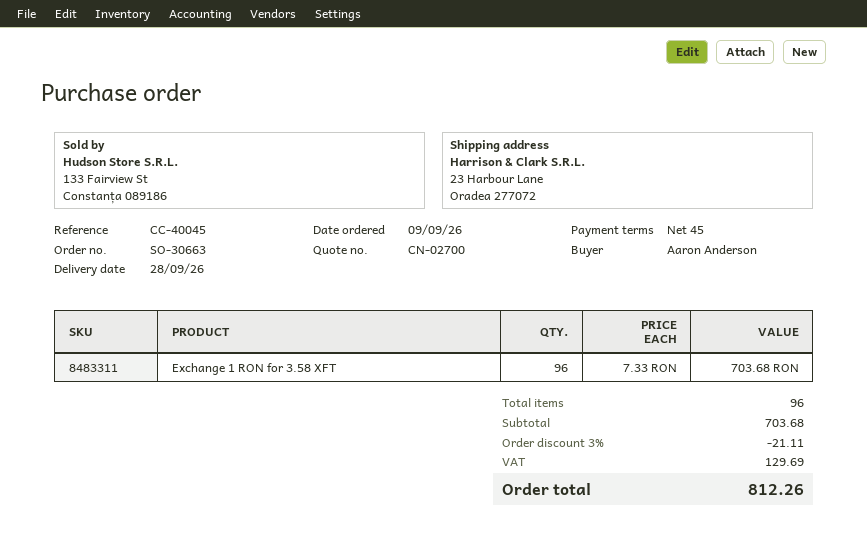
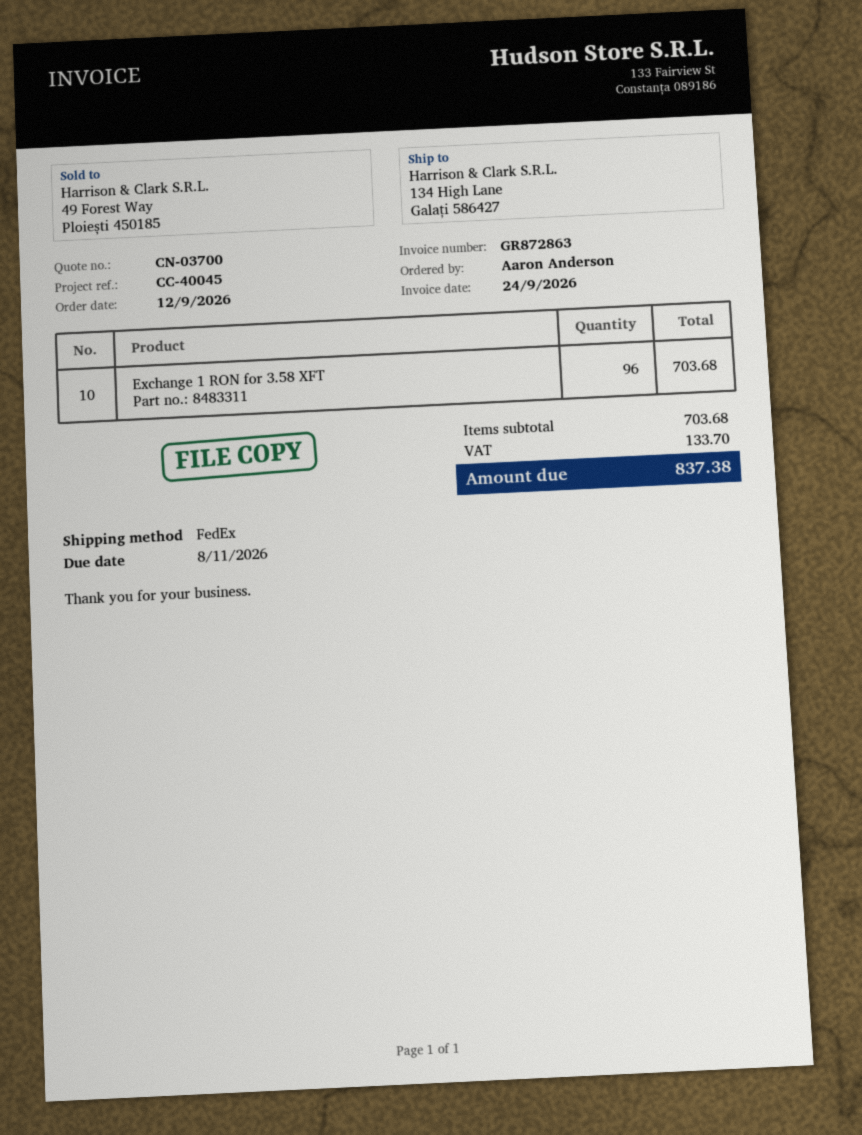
quote number: CN-02700 -> CN-03700
order date: 2026-09-09 -> 2026-09-12
ship to: 23 Harbour Lane, Oradea 277072 -> 134 High Lane, Galați 586427
discount: 3% = 21.11 -> none
tax: 129.69 -> 133.70
total: 812.26 -> 837.38

